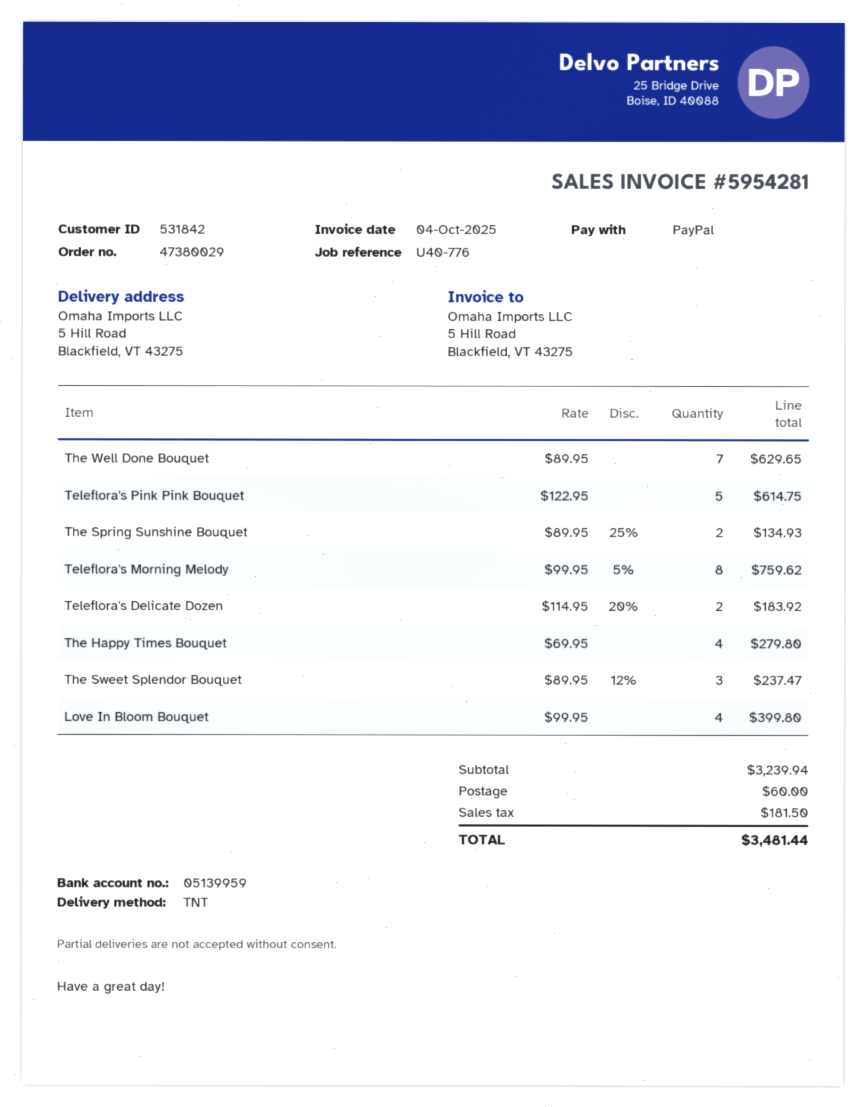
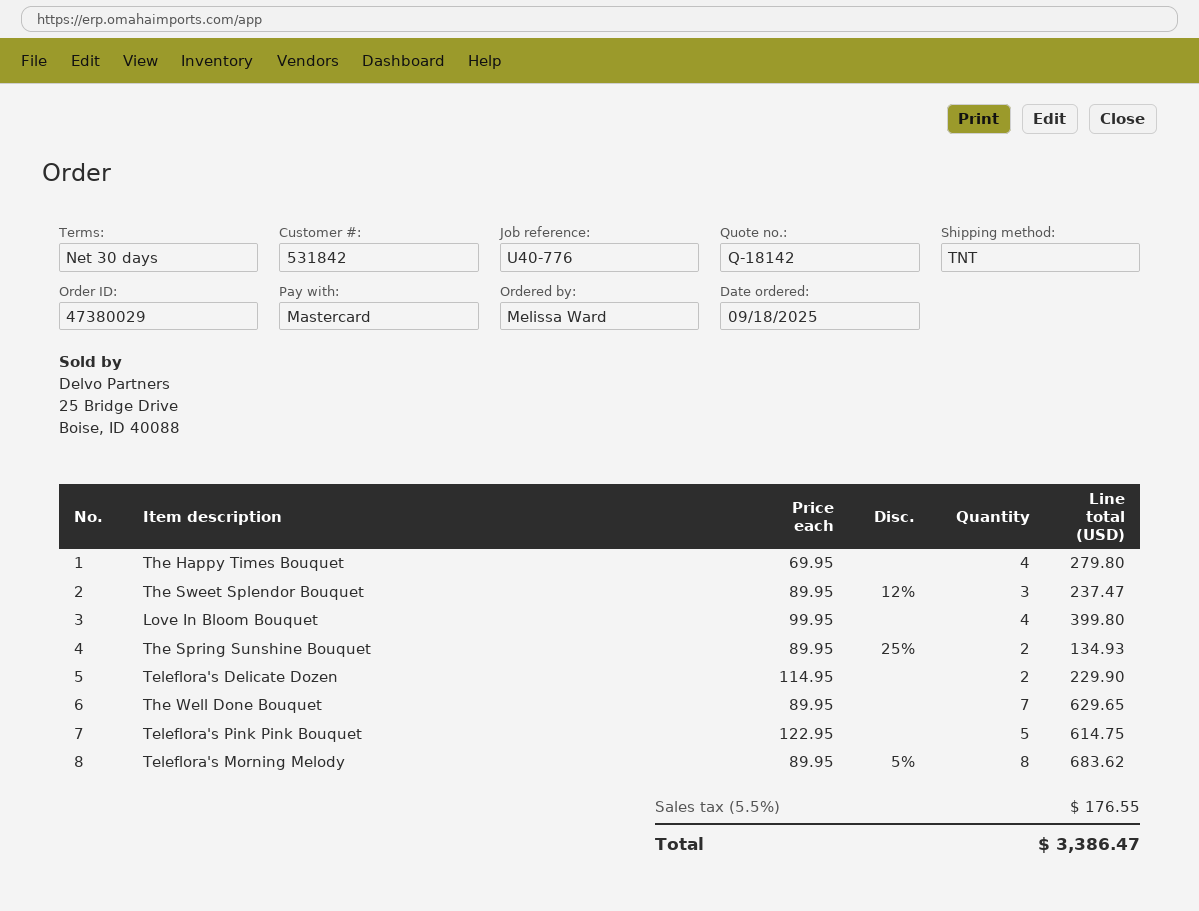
payment method: PayPal -> Mastercard
Teleflora's Morning Melody: 8 x 99.95 - 5% = 759.62 -> 8 x 89.95 - 5% = 683.62
Teleflora's Delicate Dozen: 2 x 114.95 - 20% = 183.92 -> 2 x 114.95 = 229.90
shipping: 60.00 -> none
tax: 181.50 -> 176.55
total: 3481.44 -> 3386.47

